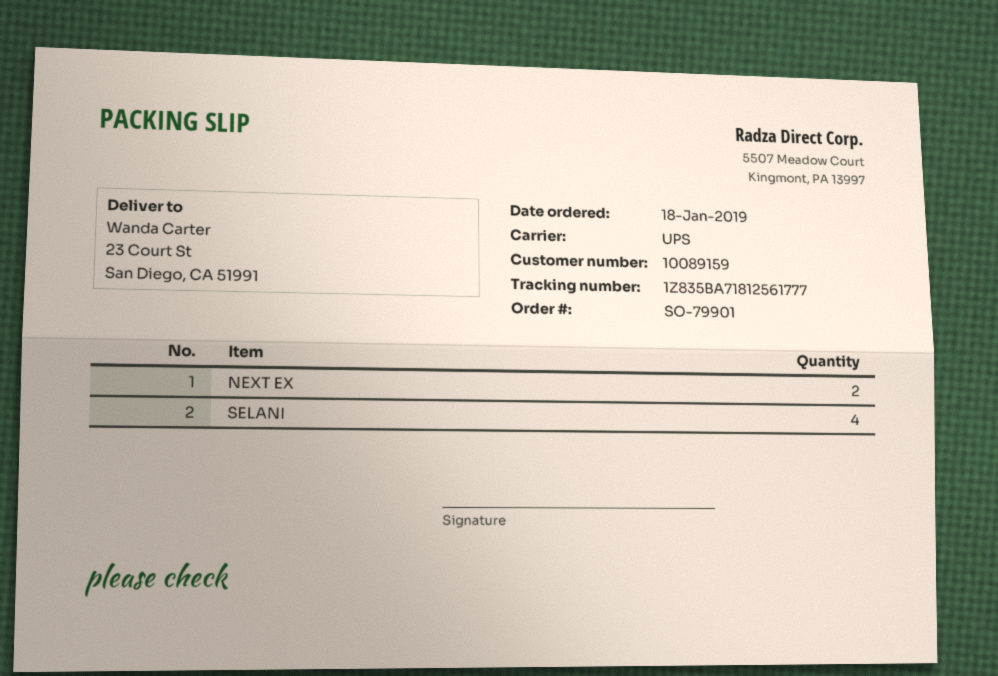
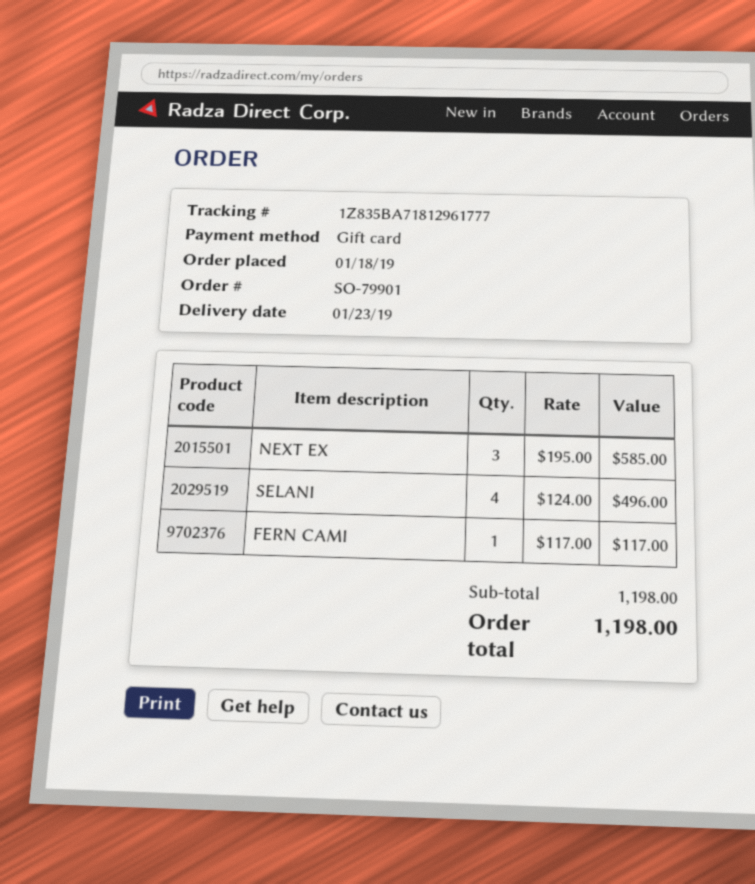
tracking number: 1Z835BA71812561777 -> 1Z835BA71812961777
NEXT EX: 2 -> 3
FERN CAMI: none -> 1

